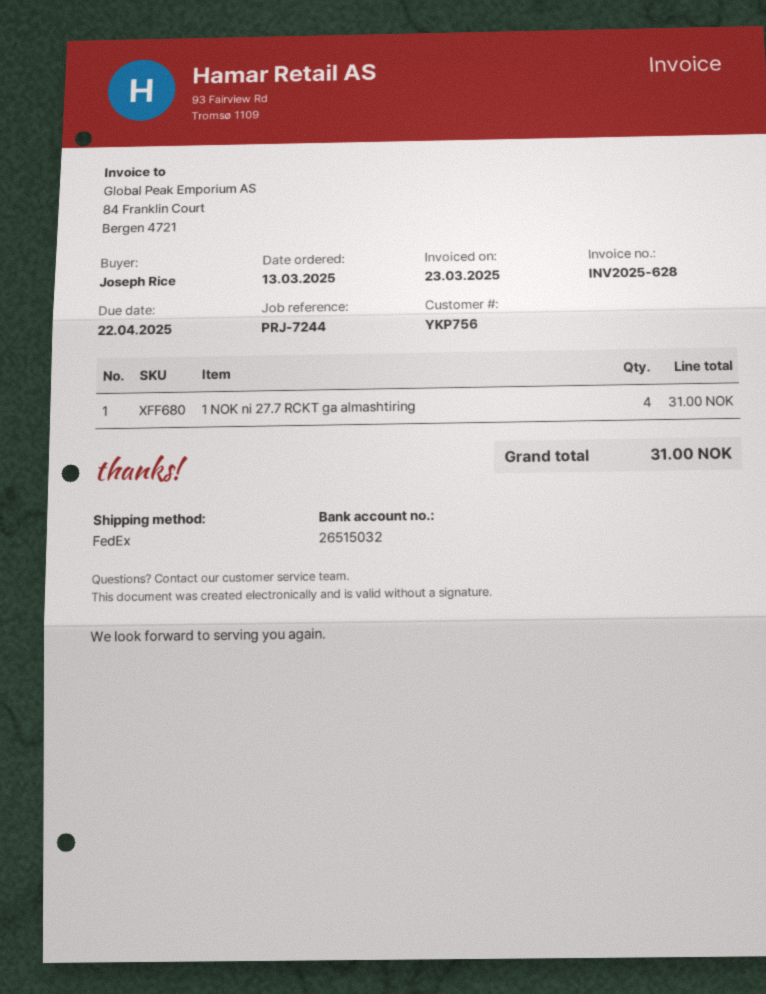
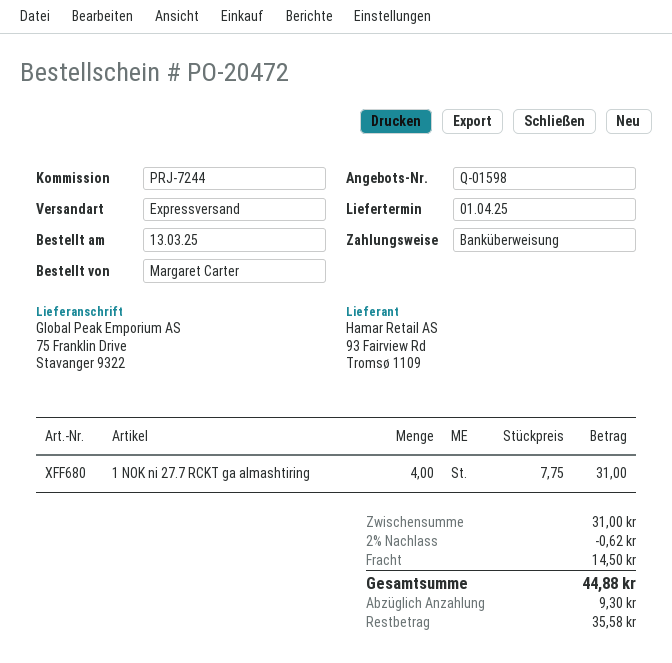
ordered by: Joseph Rice -> Margaret Carter
shipping method: FedEx -> express
discount: none -> 2% = 0.62
shipping: none -> 14.50
total: 31.00 -> 44.88

